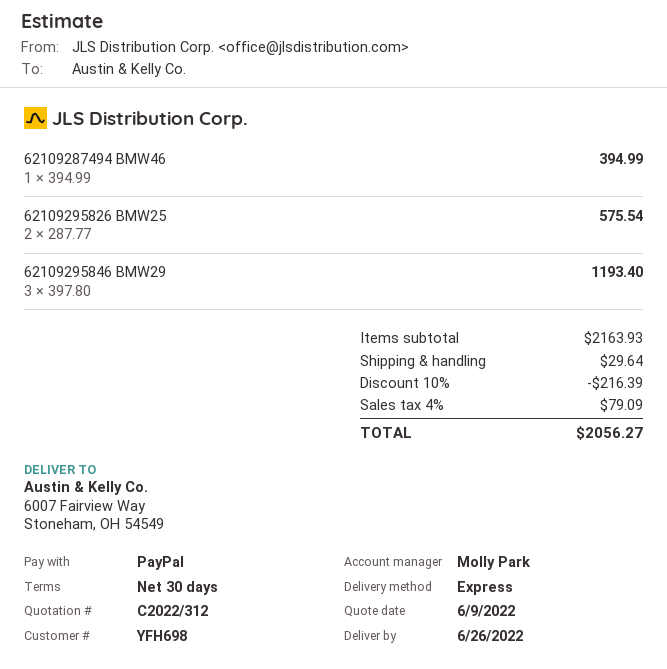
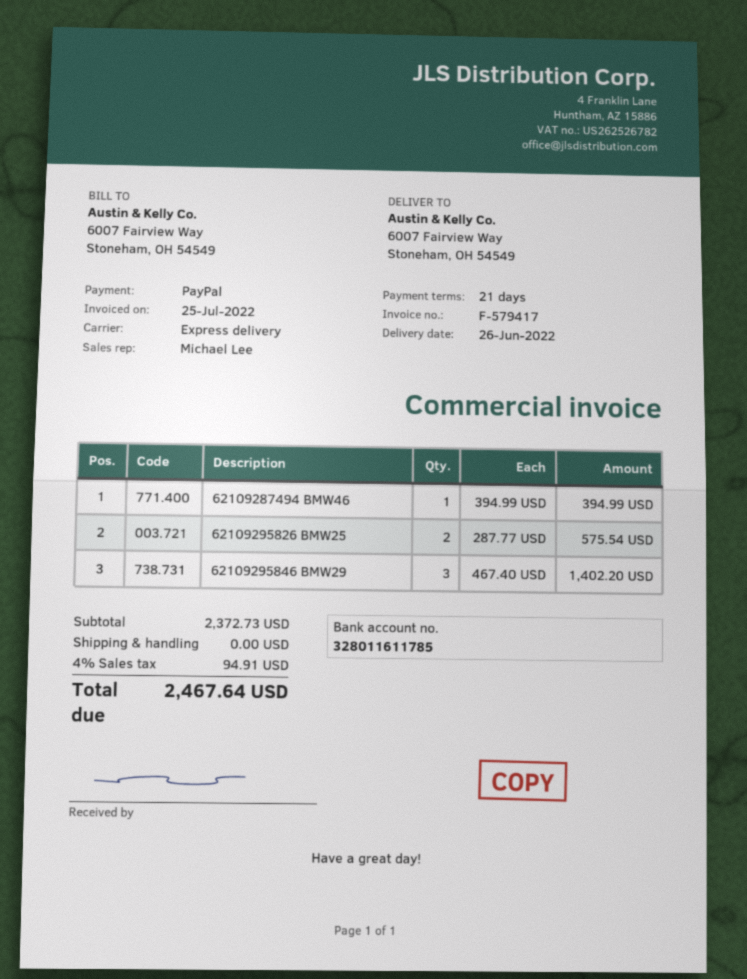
payment terms: 30 days -> 21 days
sales rep: Molly Park -> Michael Lee
62109295846 BMW29: 3 x 397.80 = 1193.40 -> 3 x 467.40 = 1402.20
subtotal: 2163.93 -> 2372.73
discount: 10% = 216.39 -> none
shipping: 29.64 -> 0.00
tax: 4% = 79.09 -> 4% = 94.91
total: 2056.27 -> 2467.64

